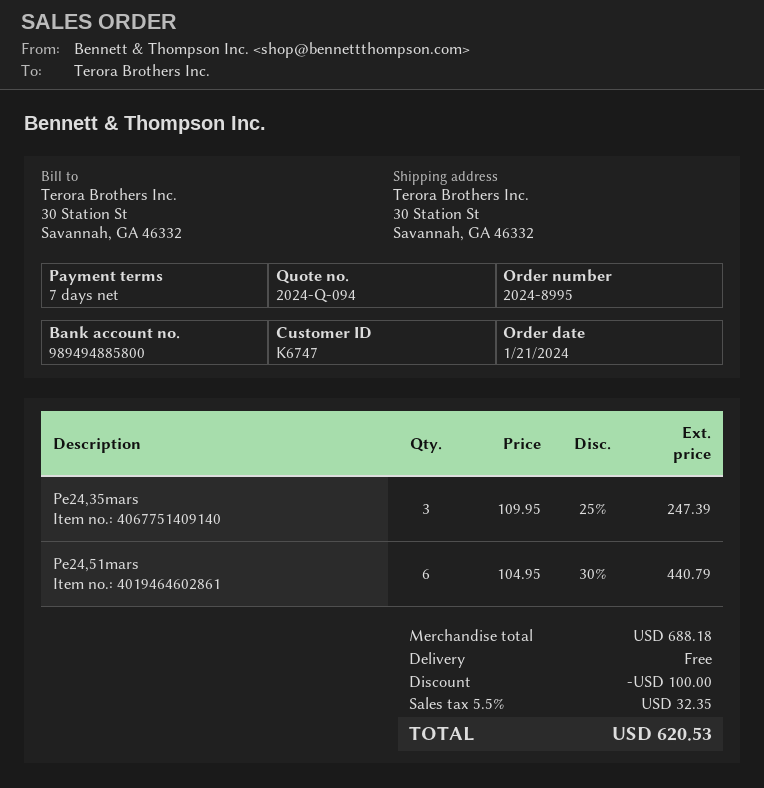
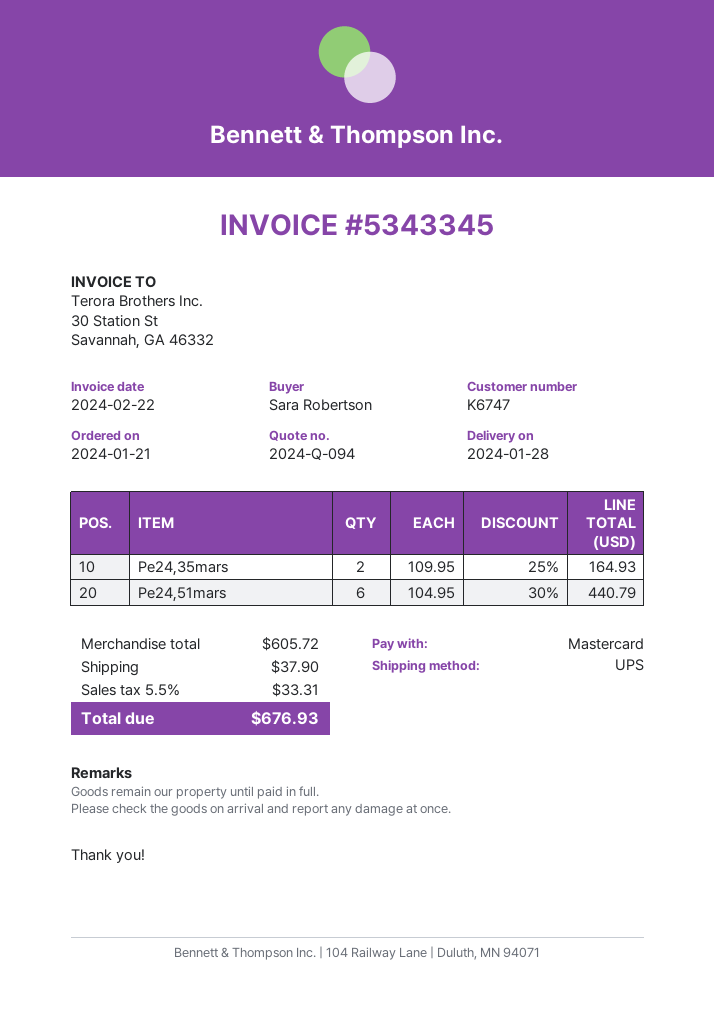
Pe24,35mars: 3 x 109.95 - 25% = 247.39 -> 2 x 109.95 - 25% = 164.93
subtotal: 688.18 -> 605.72
discount: 100.00 -> none
shipping: 0.00 -> 37.90
tax: 5.5% = 32.35 -> 5.5% = 33.31
total: 620.53 -> 676.93

